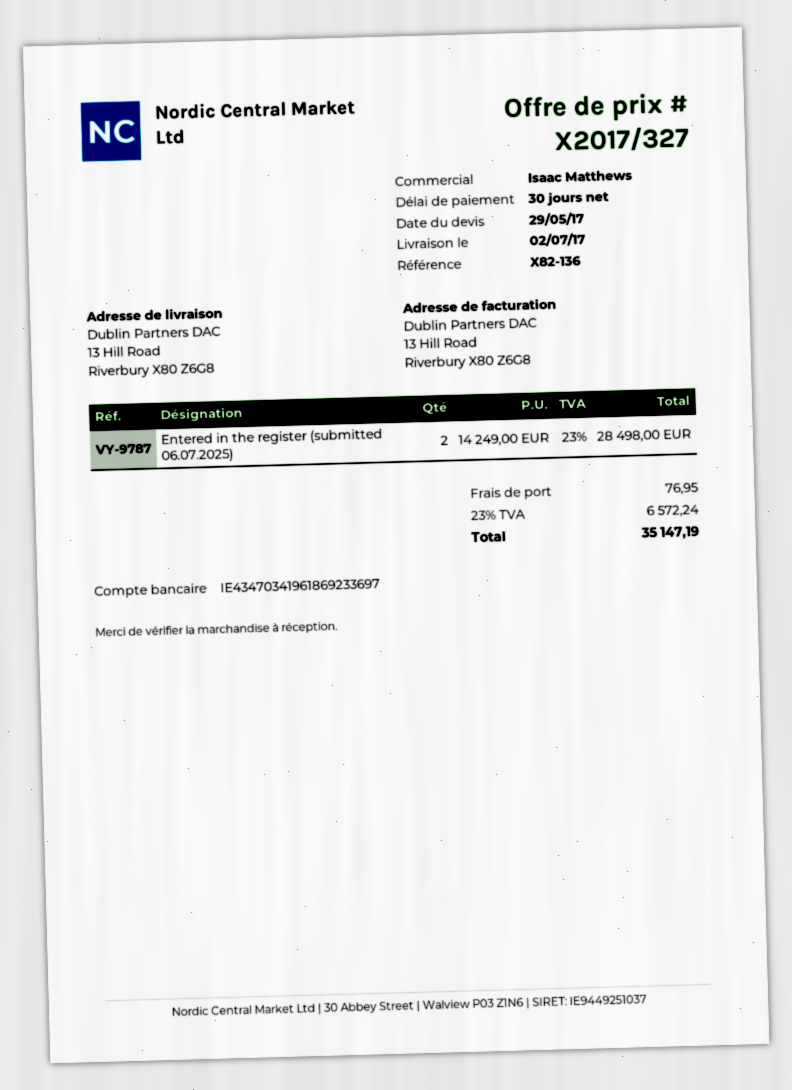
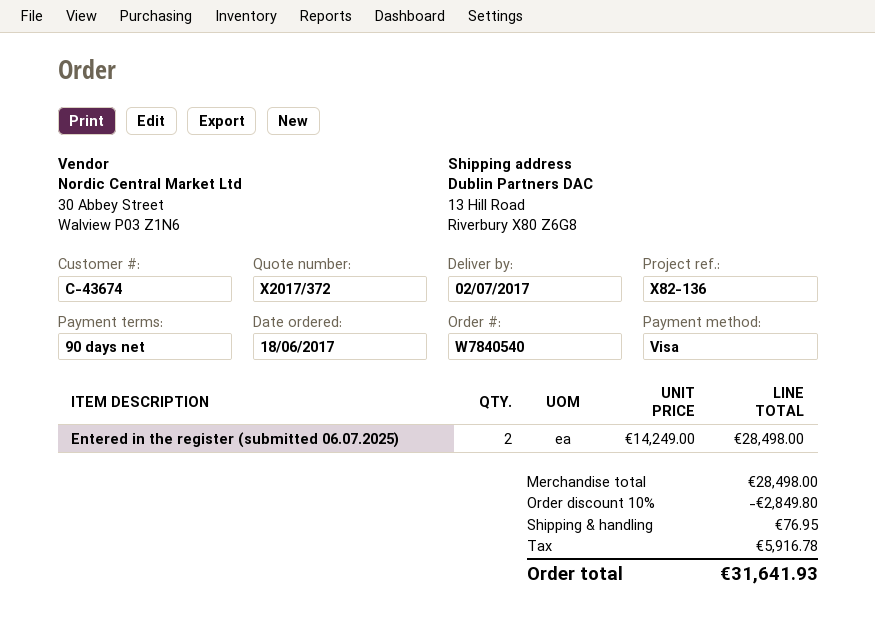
quote number: X2017/327 -> X2017/372
payment terms: 30 days -> 90 days
discount: none -> 10% = 2849.80
tax: 6572.24 -> 5916.78
total: 35147.19 -> 31641.93

